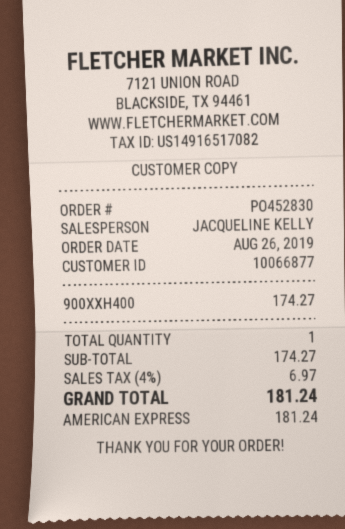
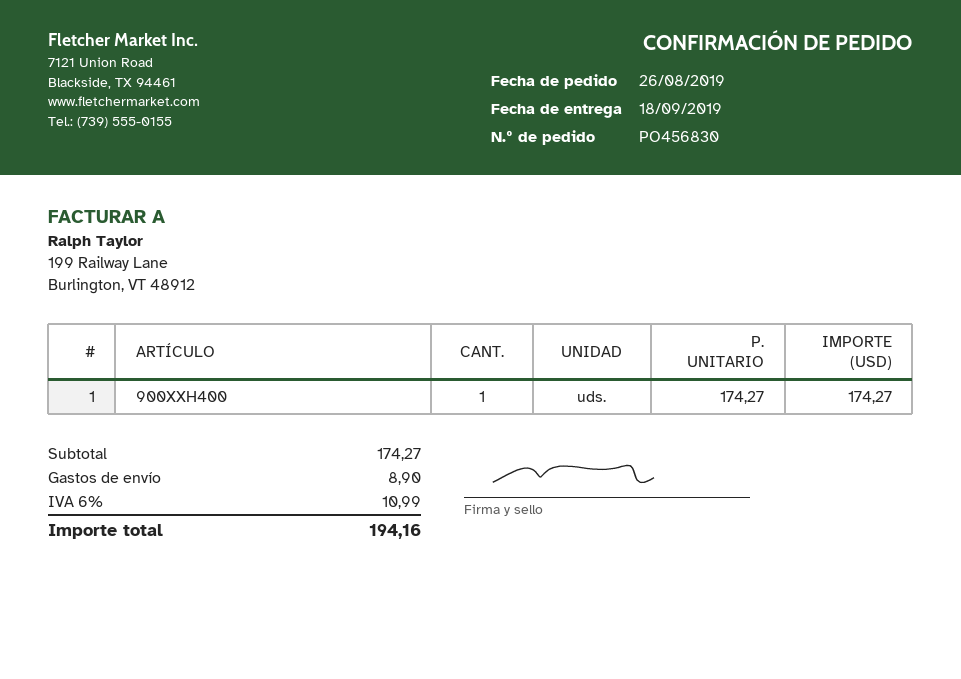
order number: PO452830 -> PO456830
shipping: none -> 8.90
tax: 4% = 6.97 -> 6% = 10.99
total: 181.24 -> 194.16

